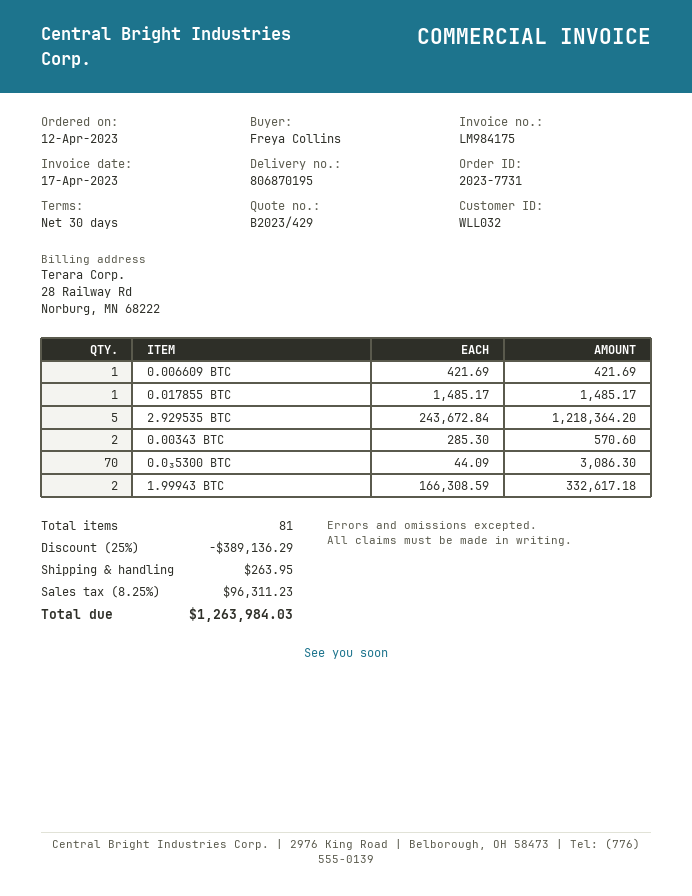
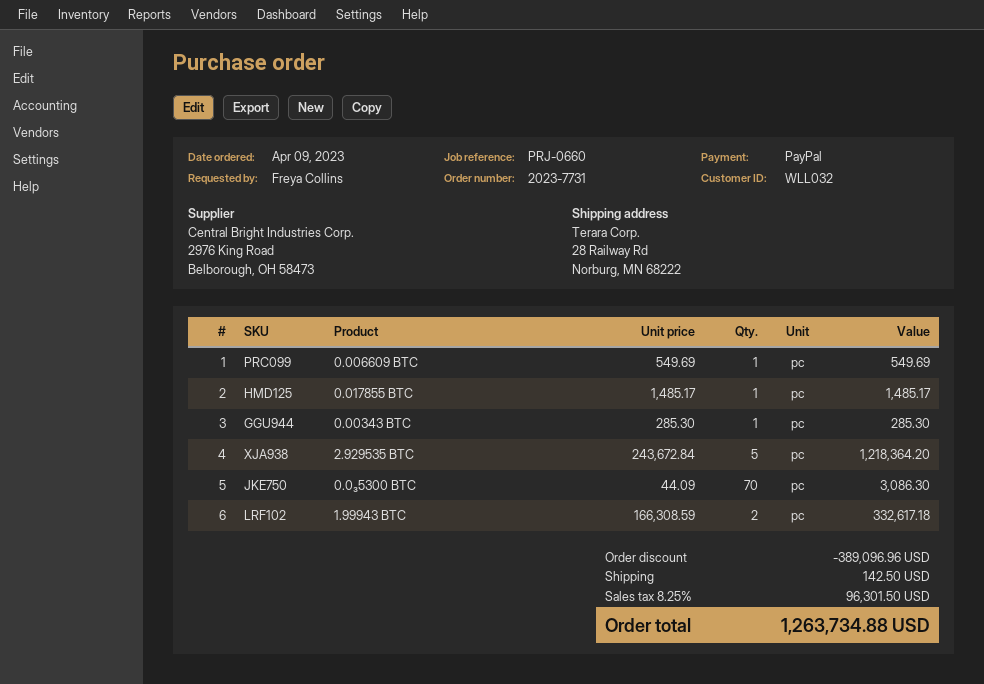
order date: 2023-04-12 -> 2023-04-09
0.006609 BTC: 1 x 421.69 = 421.69 -> 1 x 549.69 = 549.69
0.00343 BTC: 2 x 285.30 = 570.60 -> 1 x 285.30 = 285.30
discount: 389136.29 -> 389096.96
shipping: 263.95 -> 142.50
tax: 8.25% = 96311.23 -> 8.25% = 96301.50
total: 1263984.03 -> 1263734.88

